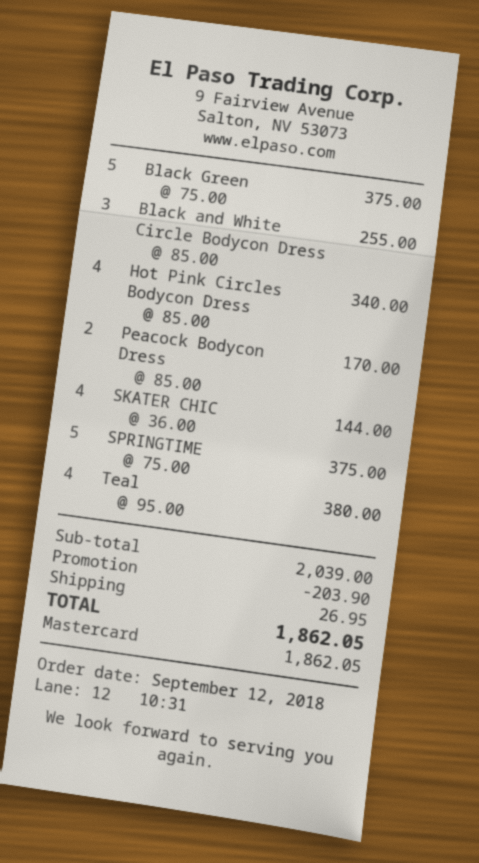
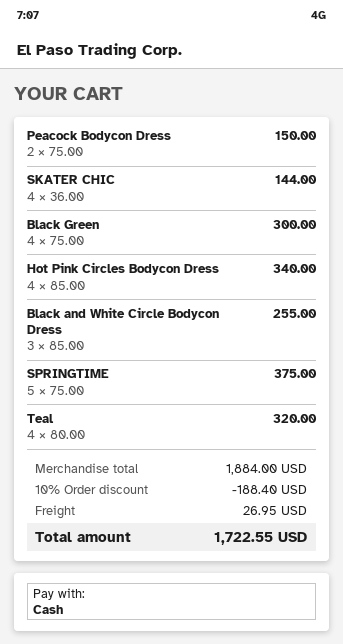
payment method: Mastercard -> cash
Black Green: 5 x 75.00 = 375.00 -> 4 x 75.00 = 300.00
Peacock Bodycon Dress: 2 x 85.00 = 170.00 -> 2 x 75.00 = 150.00
Teal: 4 x 95.00 = 380.00 -> 4 x 80.00 = 320.00
subtotal: 2039.00 -> 1884.00
discount: 203.90 -> 188.40
total: 1862.05 -> 1722.55

